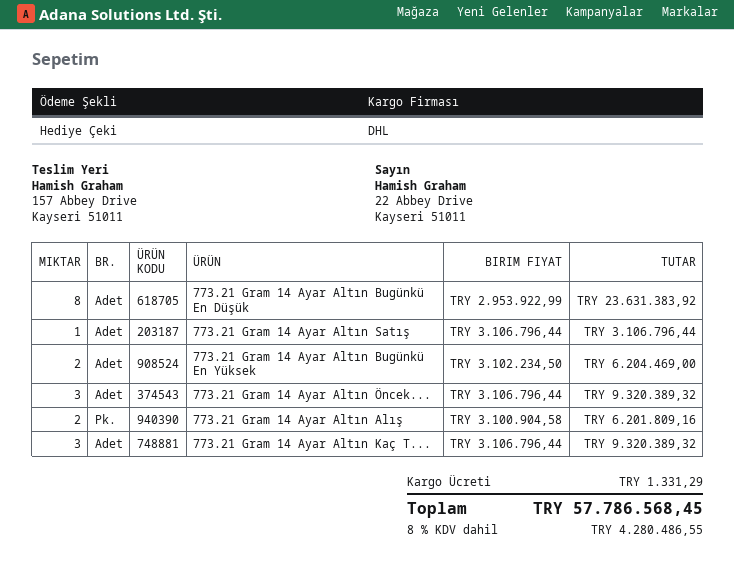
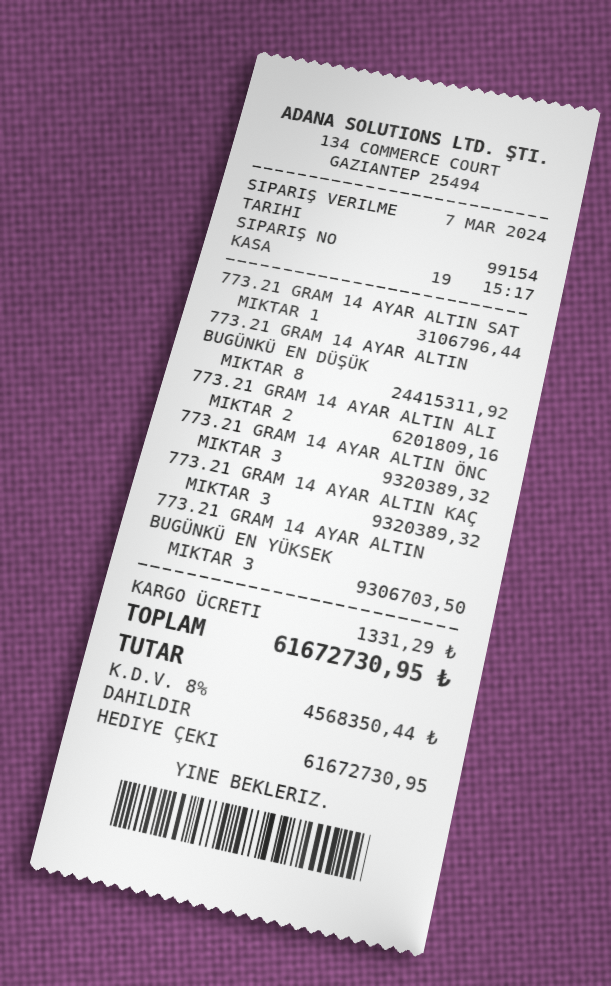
773.21 Gram 14 Ayar Altın Bugünkü En Düşük: 8 for 23631383.92 -> 8 for 24415311.92
773.21 Gram 14 Ayar Altın Bugünkü En Yüksek: 2 for 6204469.00 -> 3 for 9306703.50
tax: 8% = 4280486.55 -> 8% = 4568350.44
total: 57786568.45 -> 61672730.95

